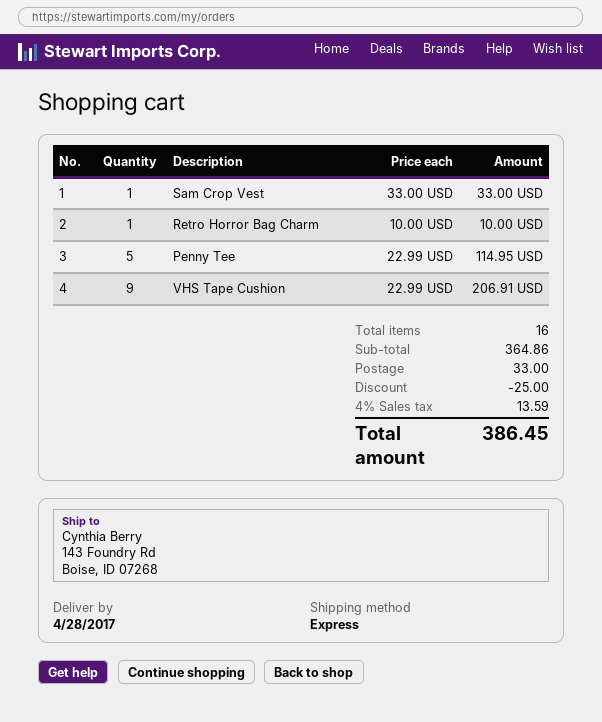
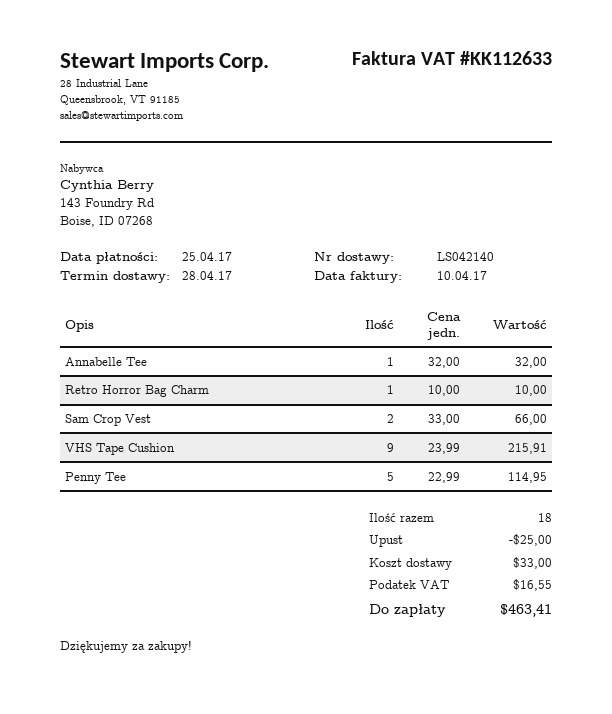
Sam Crop Vest: 1 x 33.00 = 33.00 -> 2 x 33.00 = 66.00
VHS Tape Cushion: 9 x 22.99 = 206.91 -> 9 x 23.99 = 215.91
Annabelle Tee: none -> 1 x 32.00 = 32.00
total quantity: 16 -> 18
tax: 13.59 -> 16.55
total: 386.45 -> 463.41

